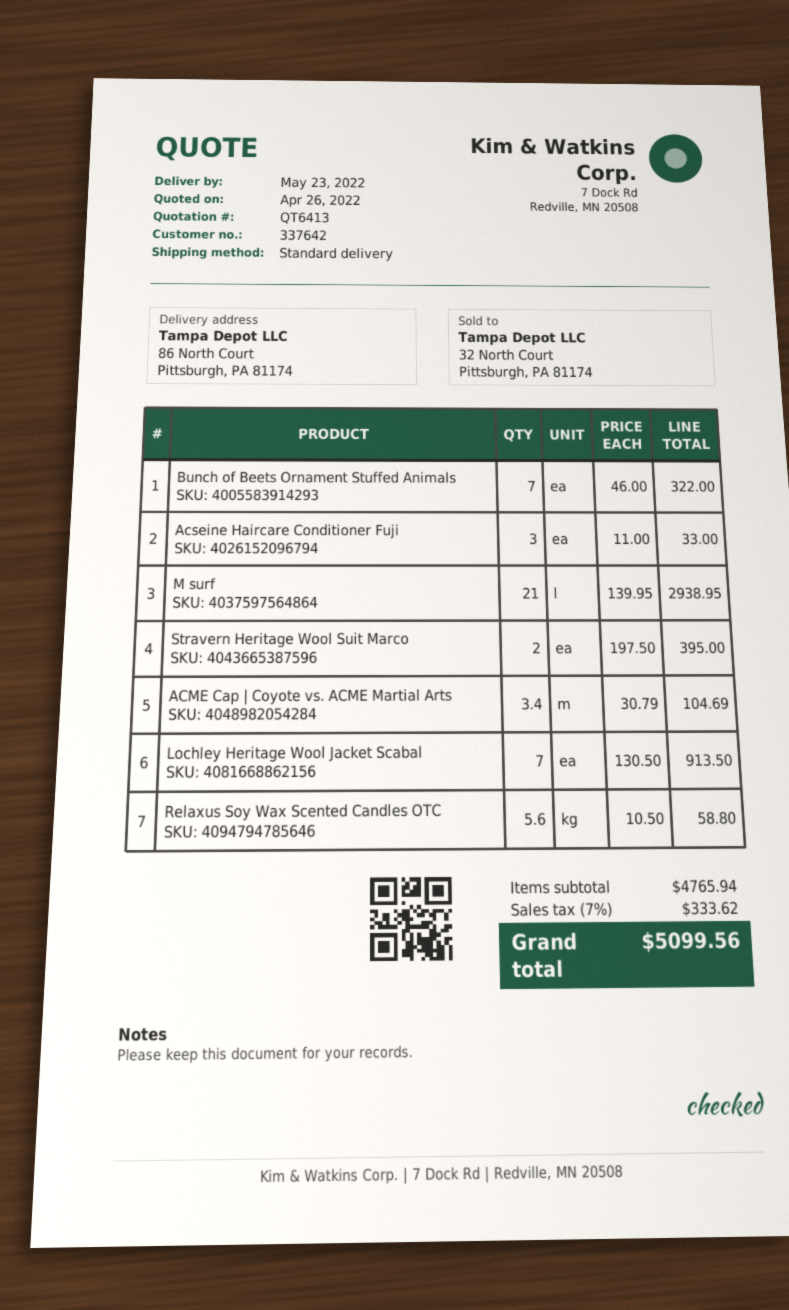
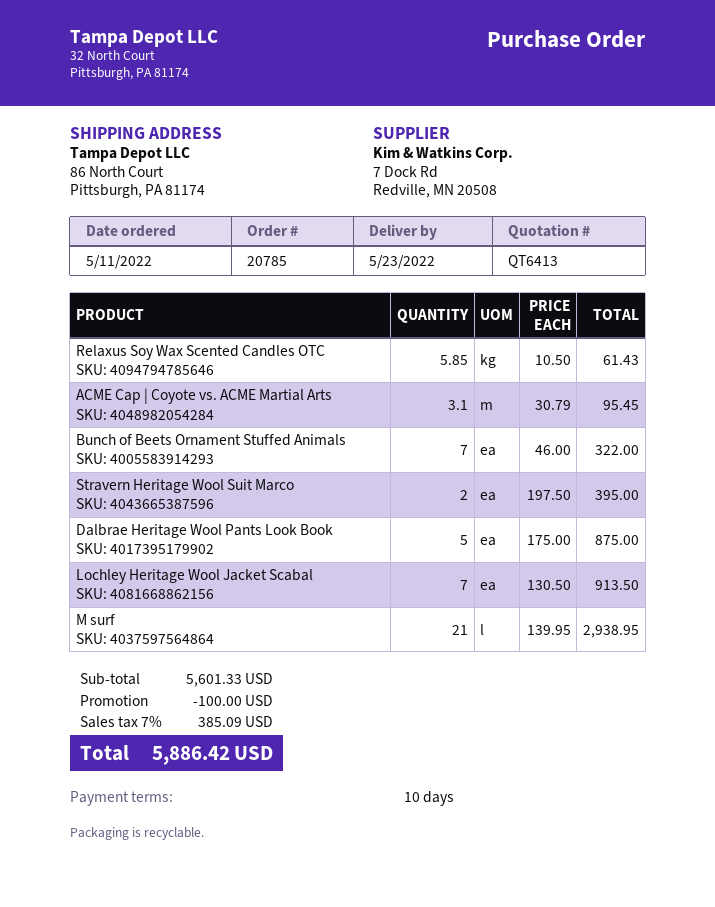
Acseine Haircare Conditioner Fuji: 3 x 11.00 = 33.00 -> none
ACME Cap | Coyote vs. ACME Martial Arts: 3.4 x 30.79 = 104.69 -> 3.1 x 30.79 = 95.45
Relaxus Soy Wax Scented Candles OTC: 5.6 x 10.50 = 58.80 -> 5.85 x 10.50 = 61.43
Dalbrae Heritage Wool Pants Look Book: none -> 5 x 175.00 = 875.00
subtotal: 4765.94 -> 5601.33
discount: none -> 100.00
tax: 7% = 333.62 -> 7% = 385.09
total: 5099.56 -> 5886.42

